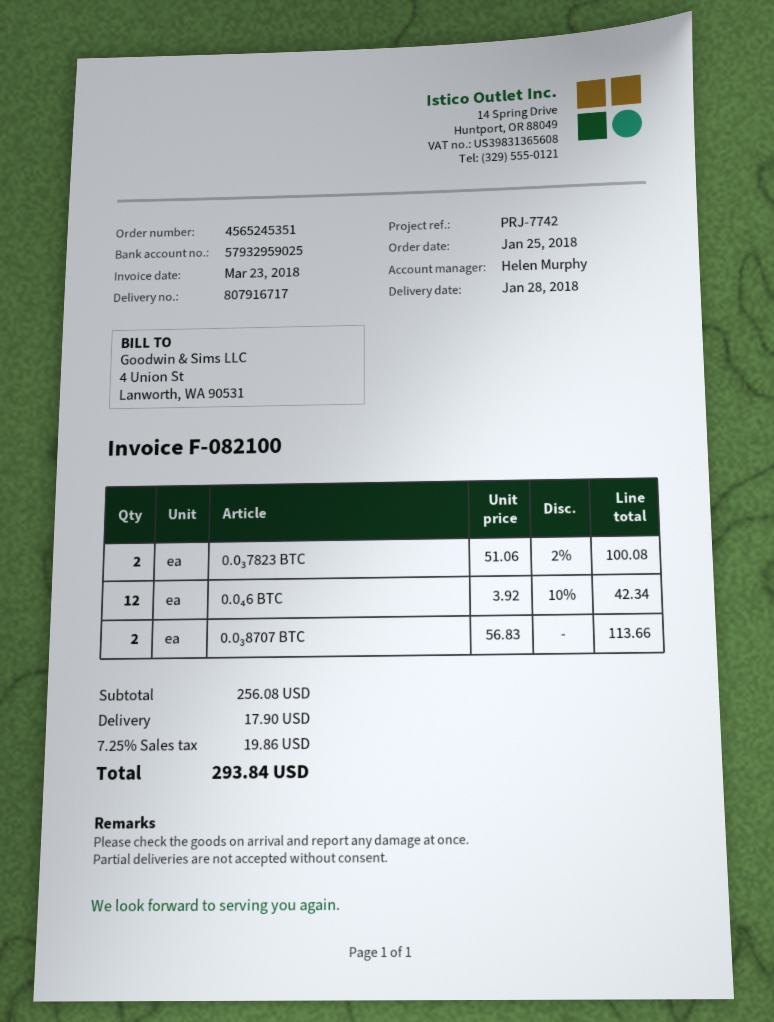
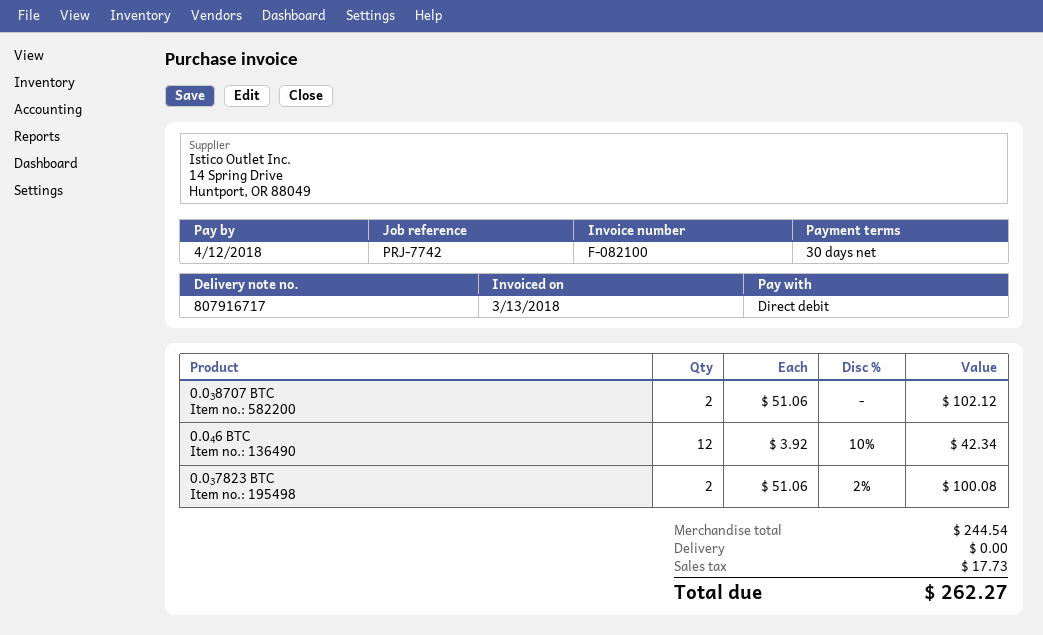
invoice date: 2018-03-23 -> 2018-03-13
0.0₃8707 BTC: 2 x 56.83 = 113.66 -> 2 x 51.06 = 102.12
subtotal: 256.08 -> 244.54
shipping: 17.90 -> 0.00
tax: 19.86 -> 17.73
total: 293.84 -> 262.27

